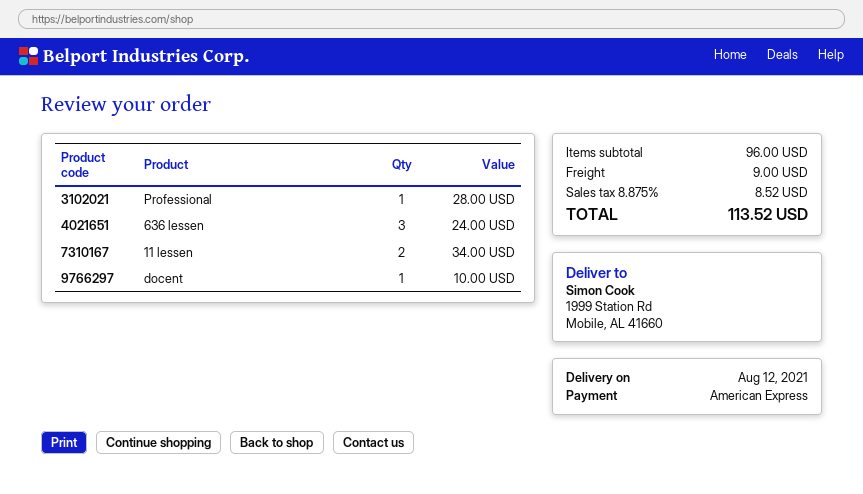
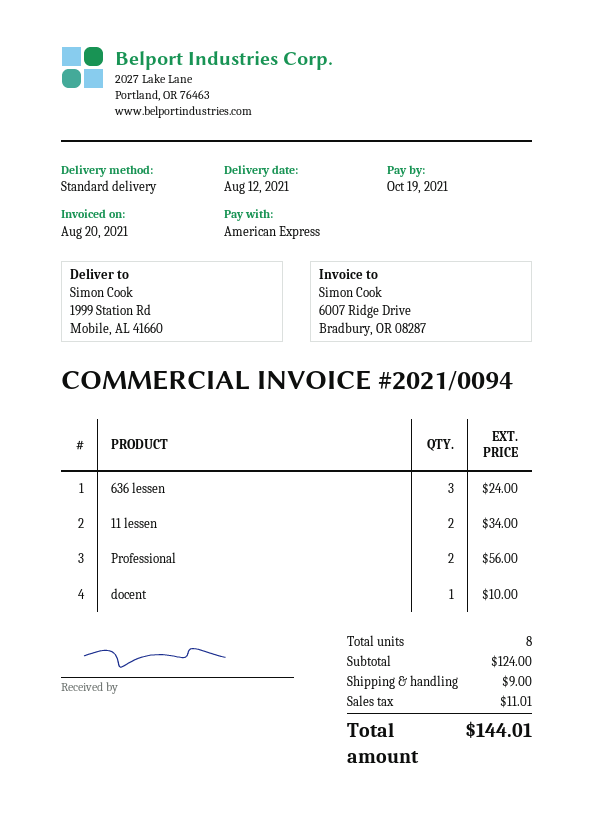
Professional: 1 for 28.00 -> 2 for 56.00
subtotal: 96.00 -> 124.00
tax: 8.52 -> 11.01
total: 113.52 -> 144.01

